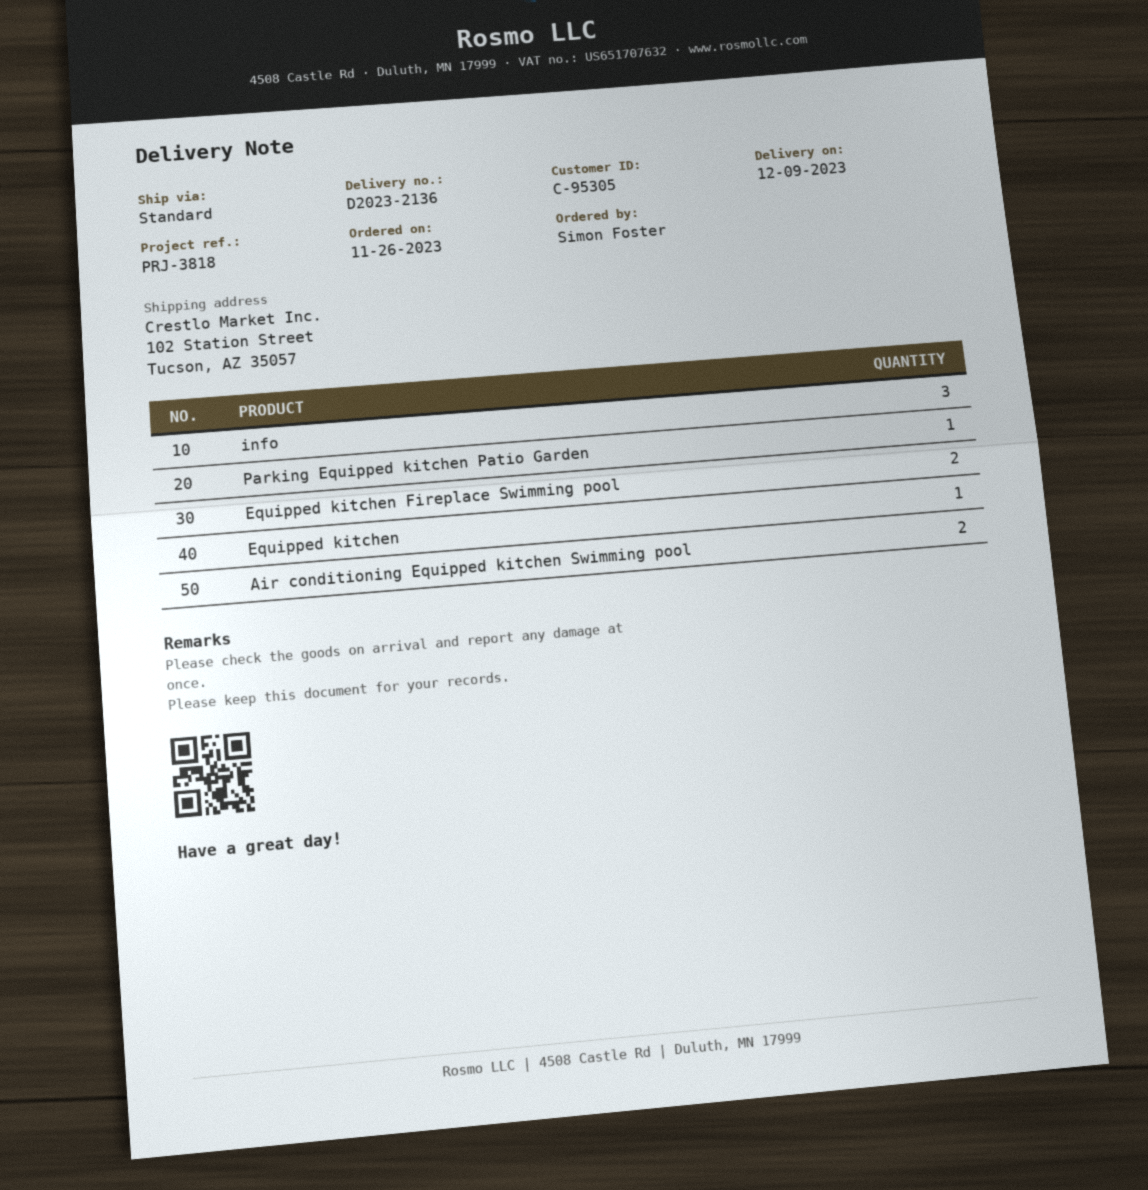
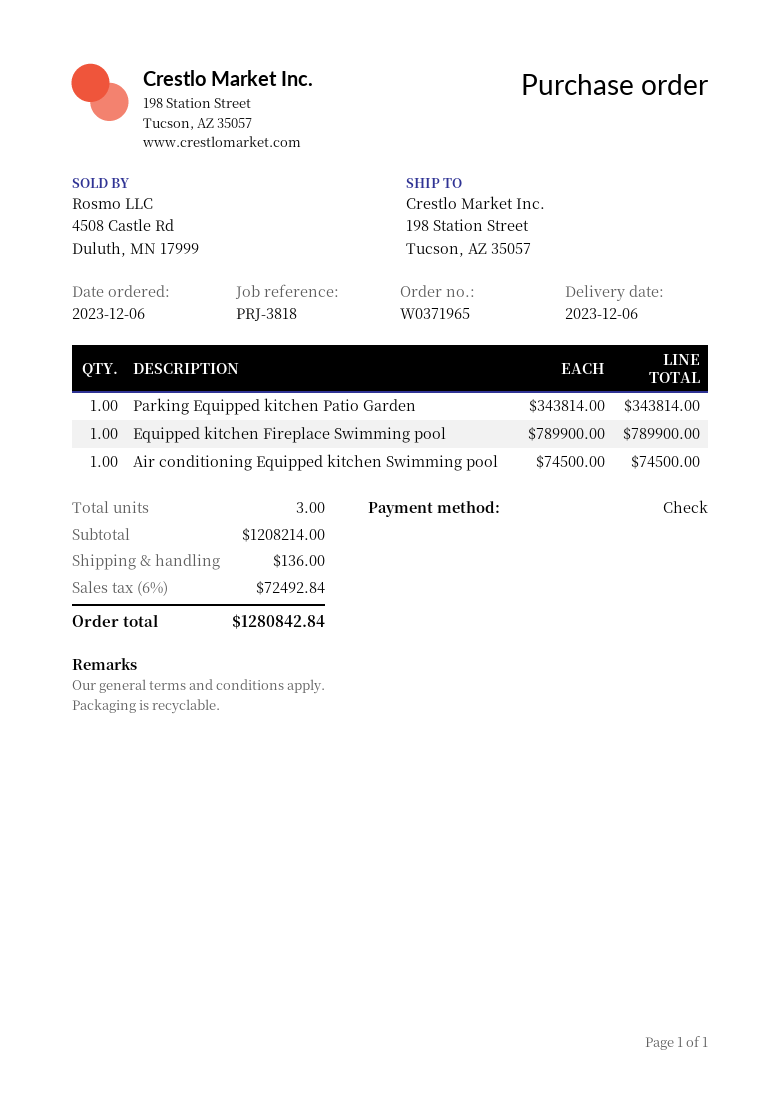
order date: 2023-11-26 -> 2023-12-06
delivery date: 2023-12-09 -> 2023-12-06
ship to: 102 Station Street, Tucson, AZ 35057 -> 198 Station Street, Tucson, AZ 35057
info: 3 -> none
Equipped kitchen Fireplace Swimming pool: 2 -> 1
Equipped kitchen: 1 -> none
Air conditioning Equipped kitchen Swimming pool: 2 -> 1

